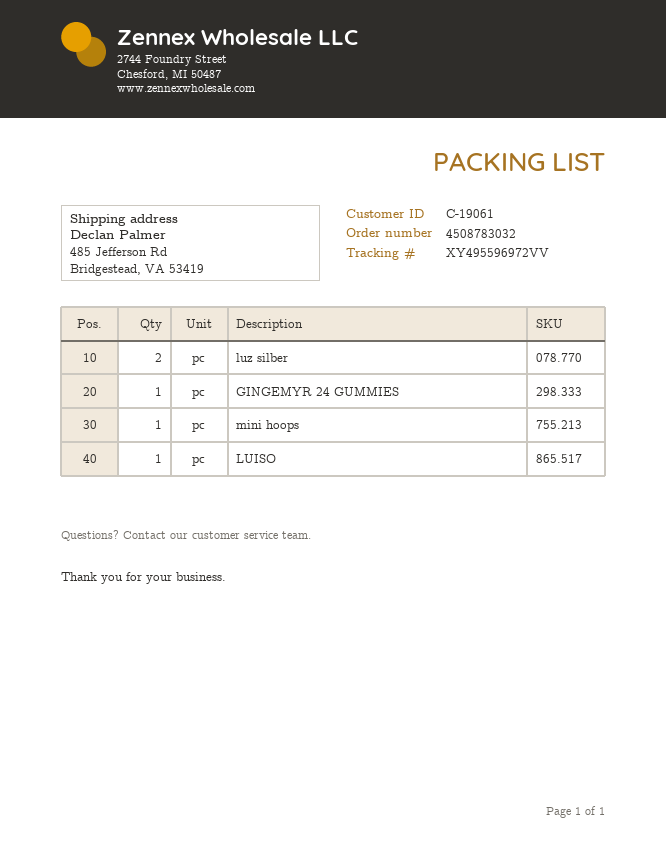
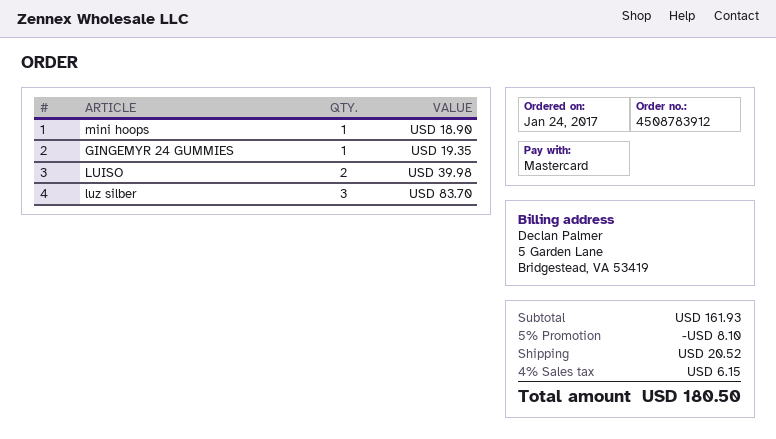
order number: 4508783032 -> 4508783912
luz silber: 2 -> 3
LUISO: 1 -> 2

